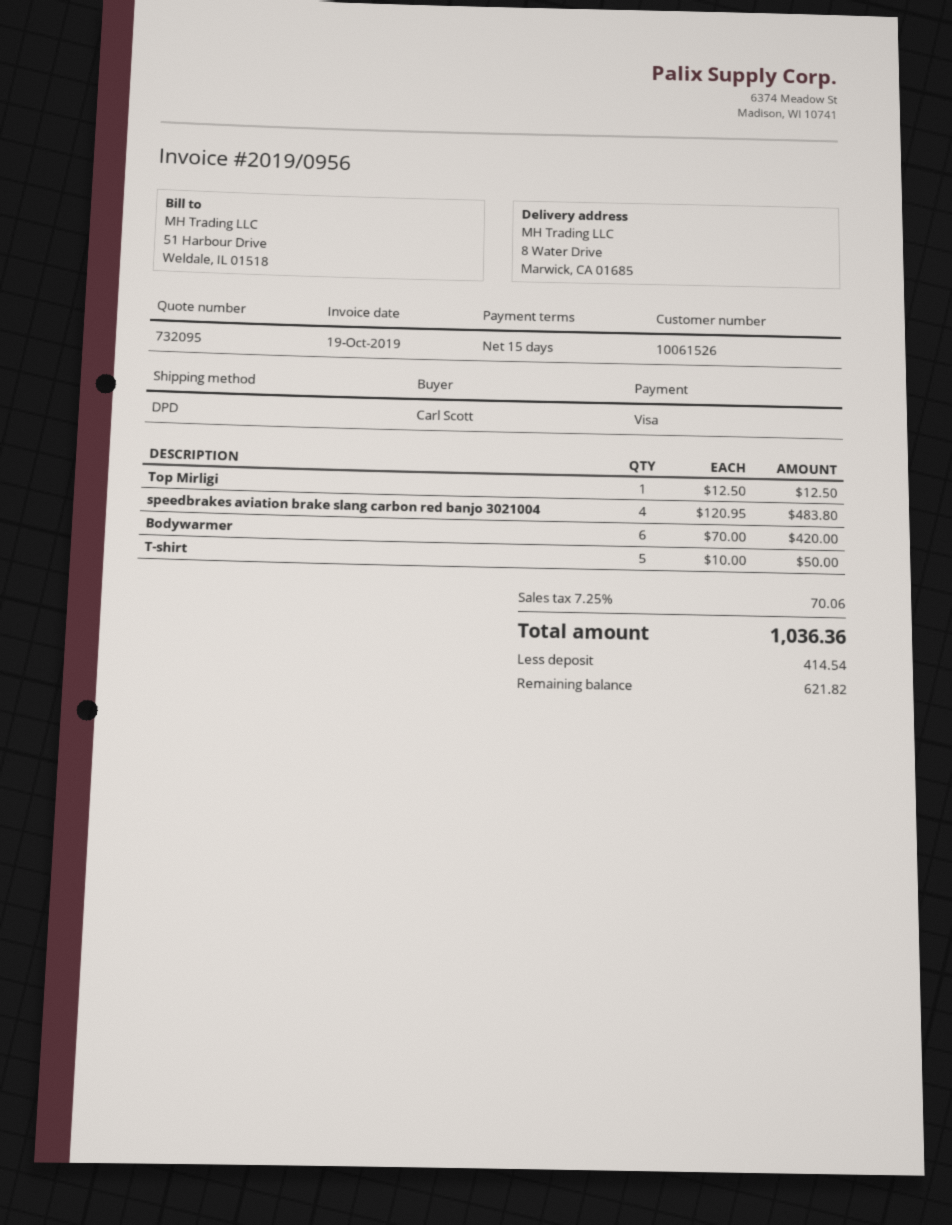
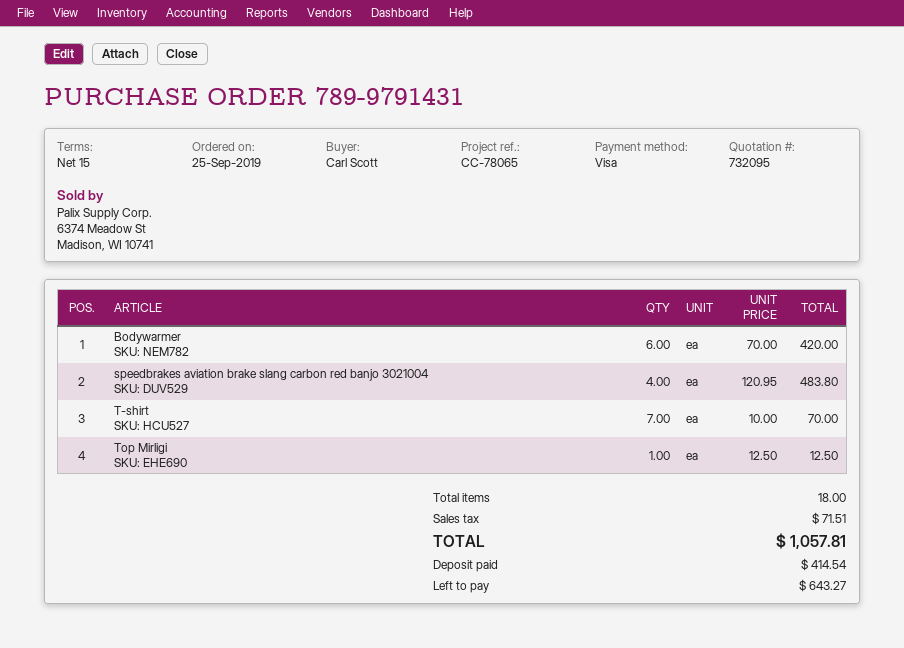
T-shirt: 5 x 10.00 = 50.00 -> 7 x 10.00 = 70.00
tax: 70.06 -> 71.51
total: 1036.36 -> 1057.81
balance: 621.82 -> 643.27

